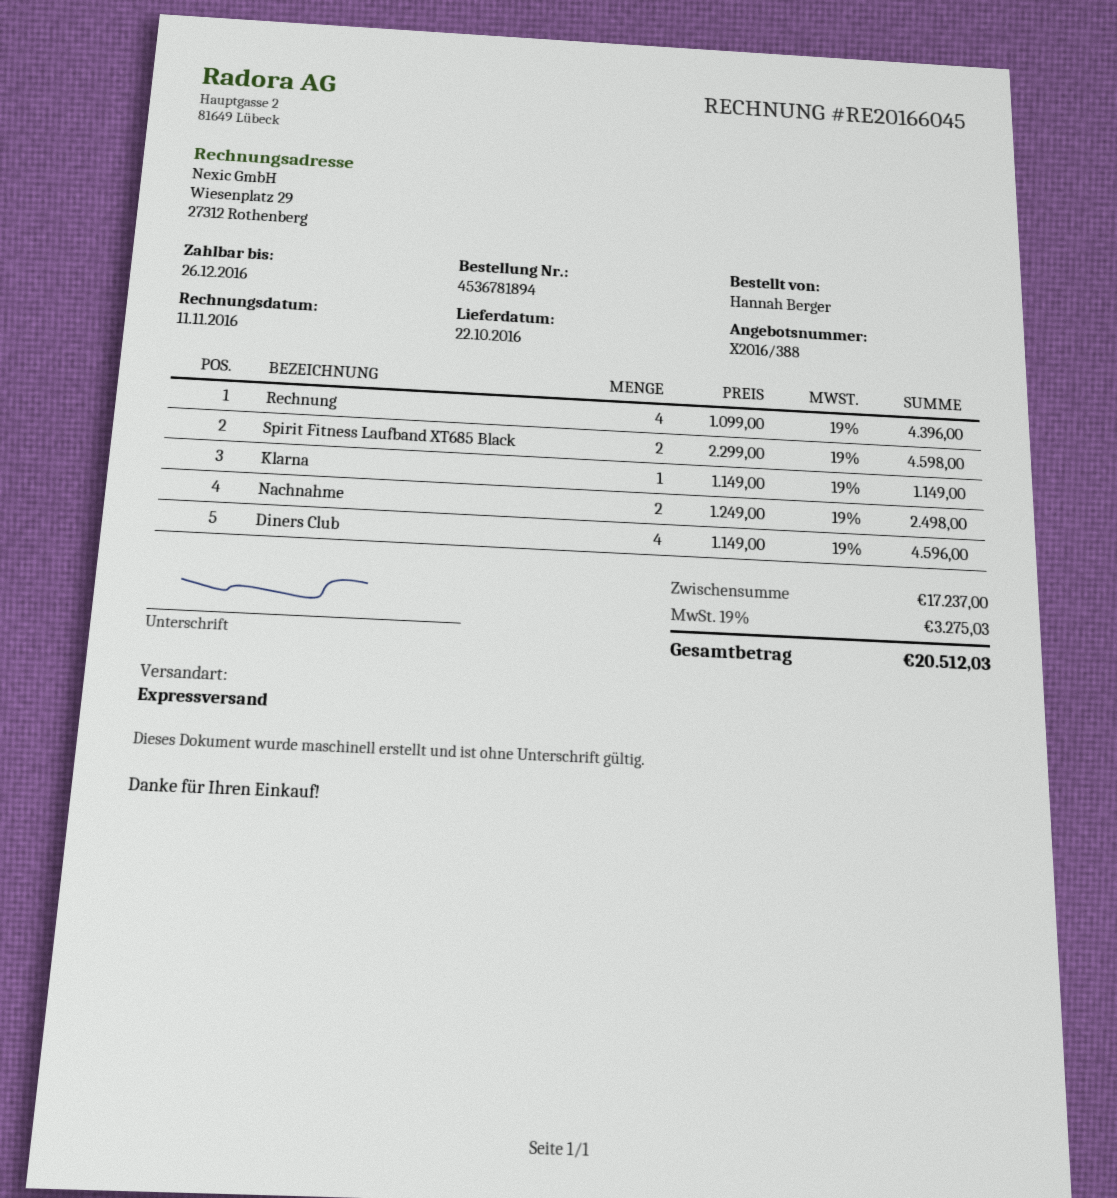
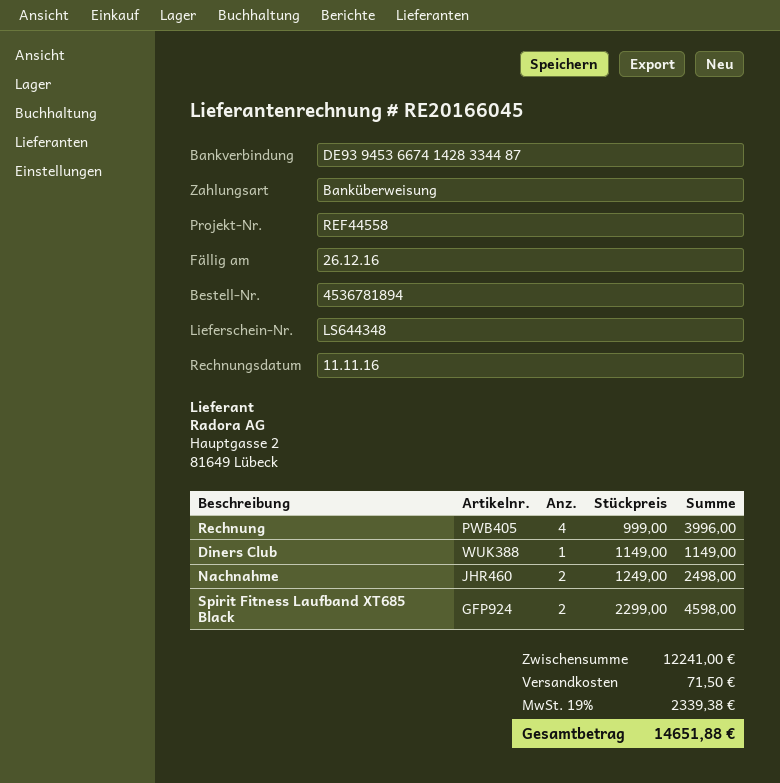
Rechnung: 4 x 1099.00 = 4396.00 -> 4 x 999.00 = 3996.00
Klarna: 1 x 1149.00 = 1149.00 -> none
Diners Club: 4 x 1149.00 = 4596.00 -> 1 x 1149.00 = 1149.00
subtotal: 17237.00 -> 12241.00
shipping: none -> 71.50
tax: 19% = 3275.03 -> 19% = 2339.38
total: 20512.03 -> 14651.88

